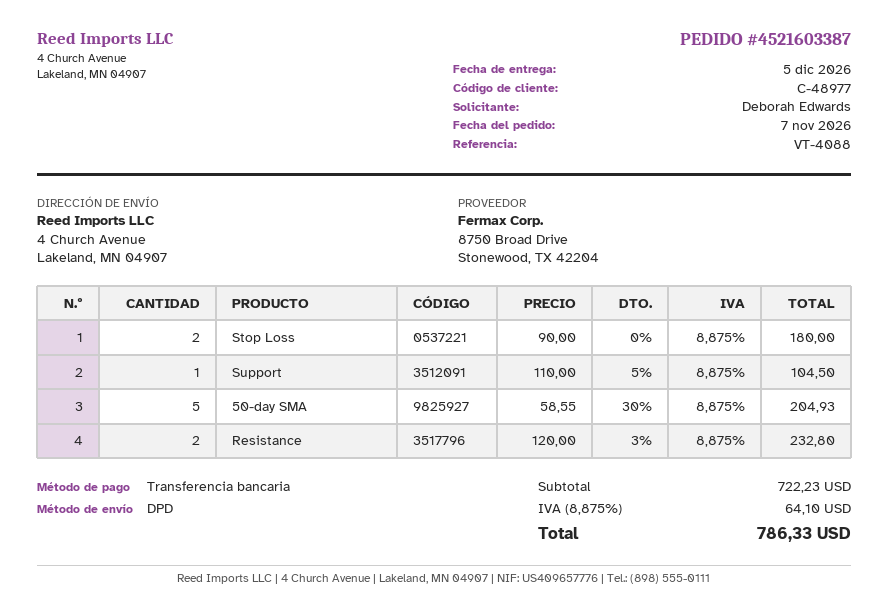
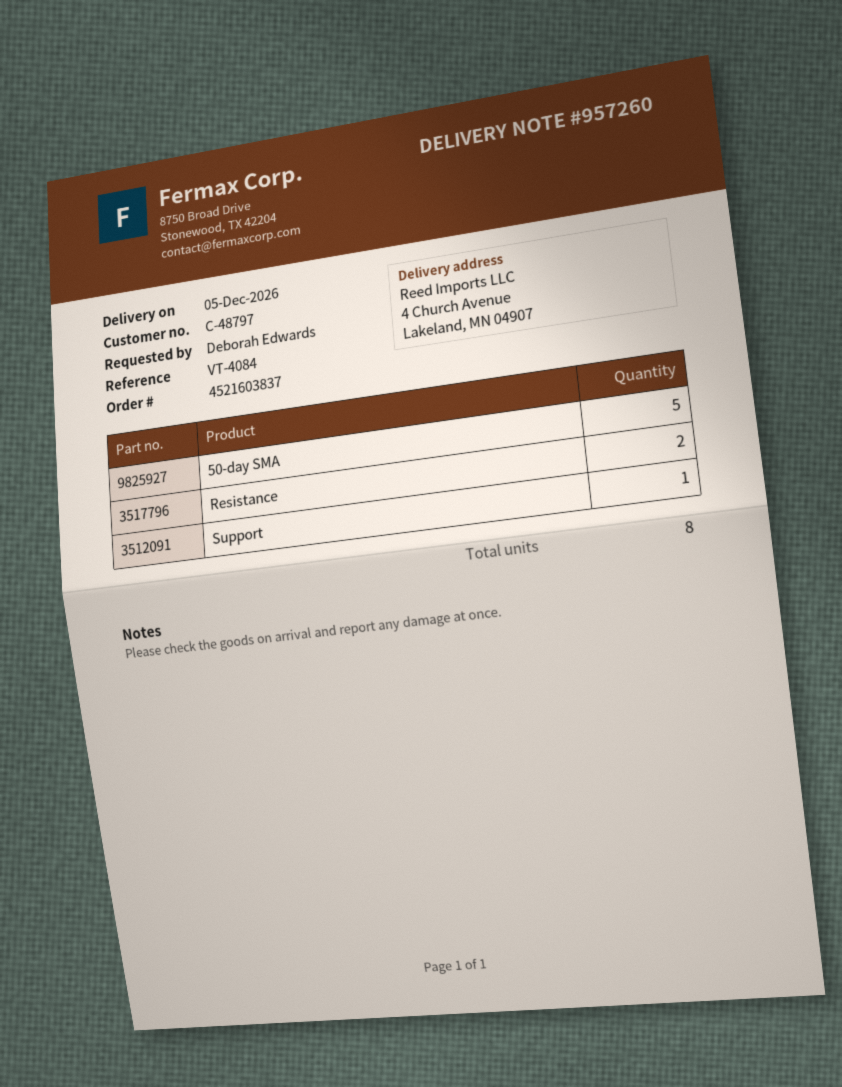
order number: 4521603387 -> 4521603837
customer number: C-48977 -> C-48797
reference: VT-4088 -> VT-4084
Stop Loss: 2 -> none

